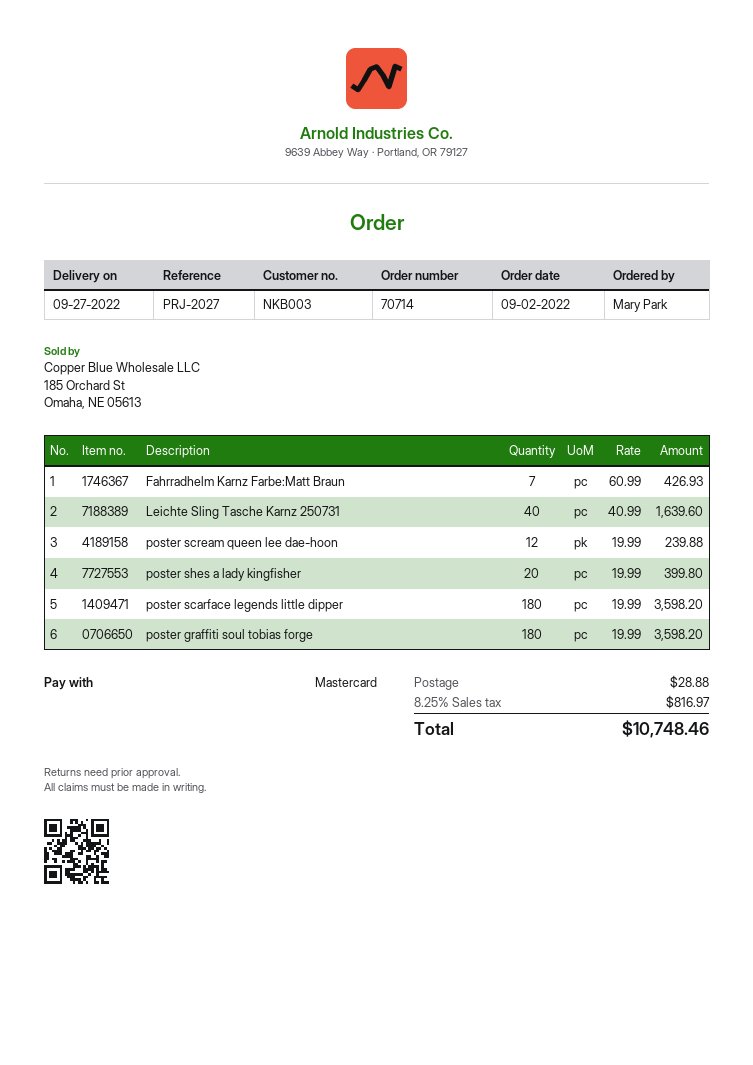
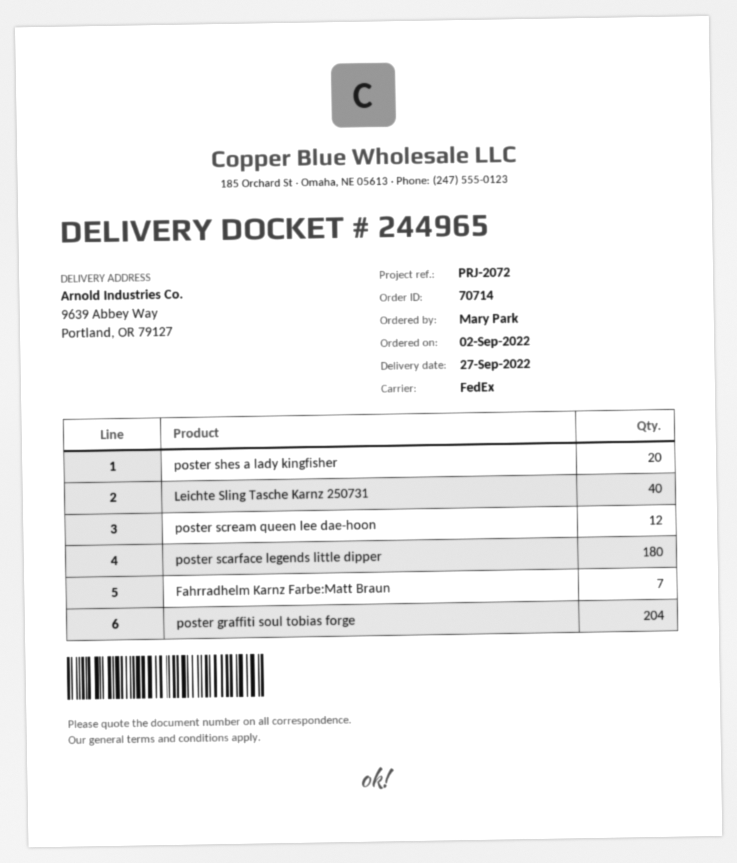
reference: PRJ-2027 -> PRJ-2072
poster graffiti soul tobias forge: 180 -> 204

